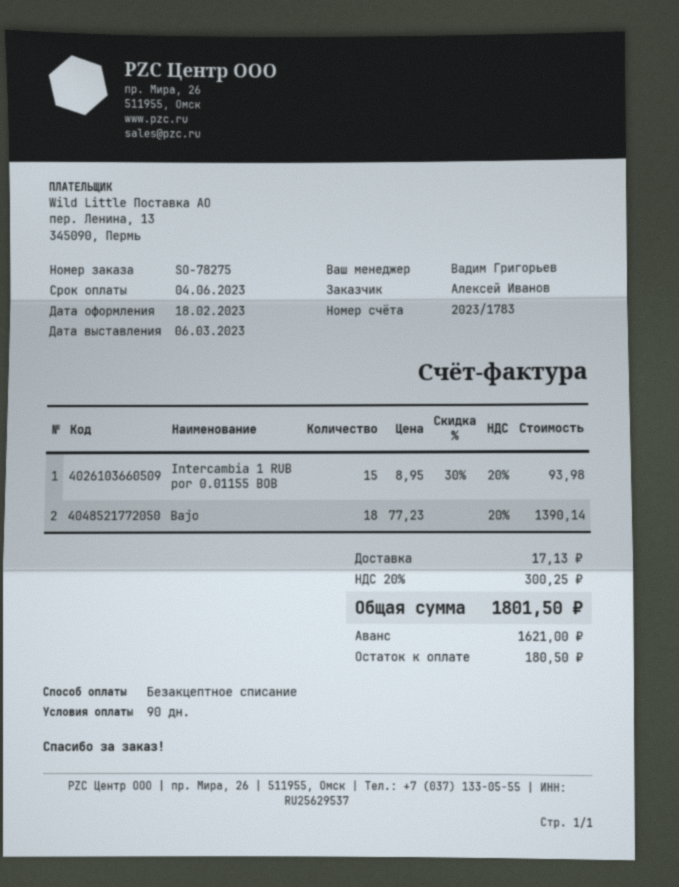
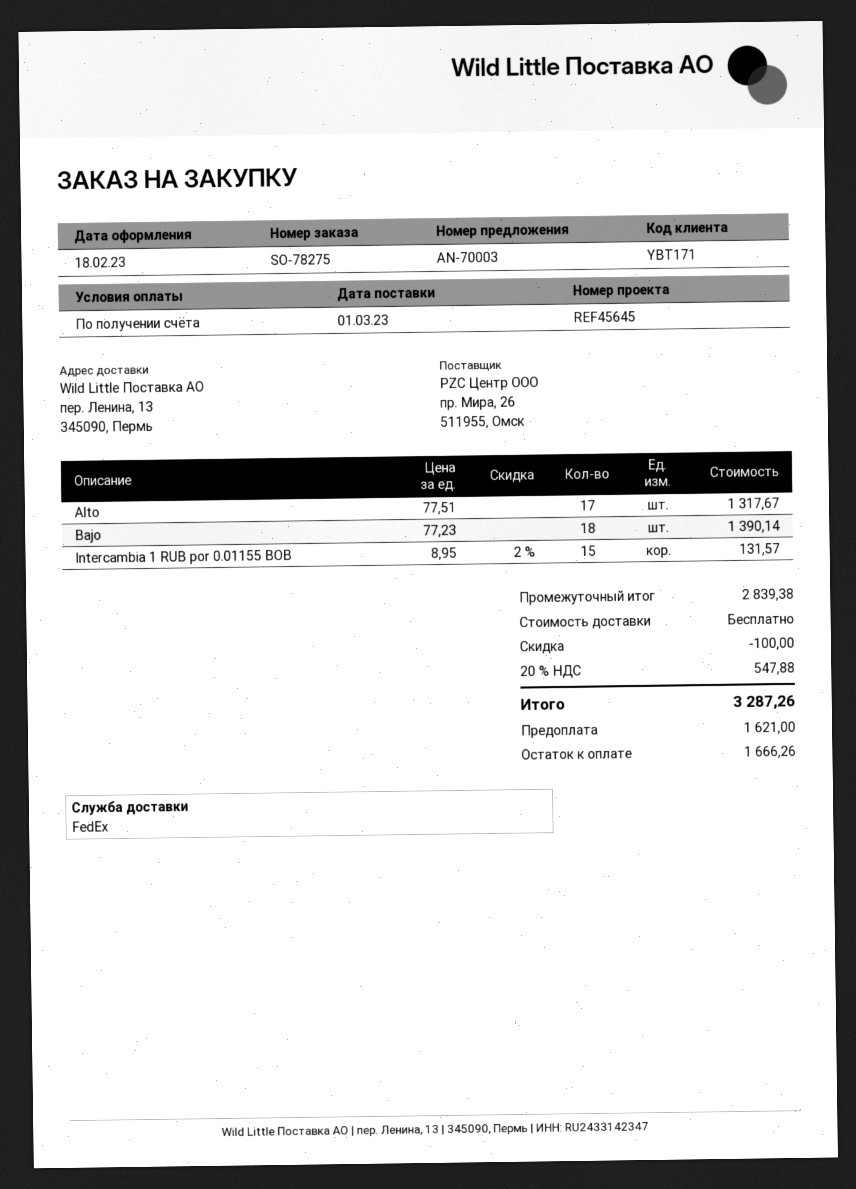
payment terms: 90 days -> on receipt
Intercambia 1 RUB por 0.01155 BOB: 15 x 8.95 - 30% = 93.98 -> 15 x 8.95 - 2% = 131.57
Alto: none -> 17 x 77.51 = 1317.67
discount: none -> 100.00
shipping: 17.13 -> 0.00
tax: 20% = 300.25 -> 20% = 547.88
total: 1801.50 -> 3287.26
balance: 180.50 -> 1666.26

